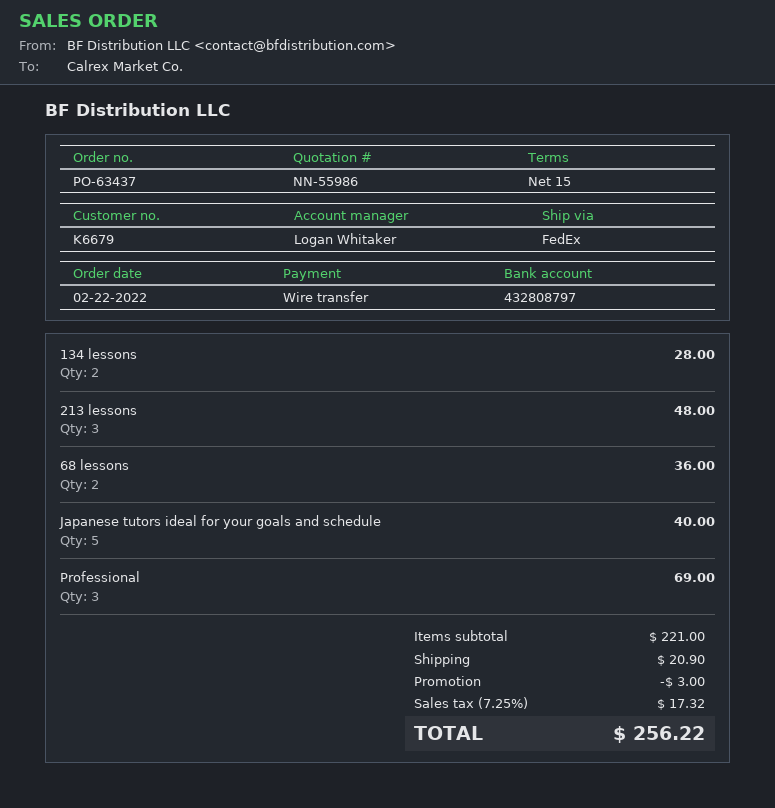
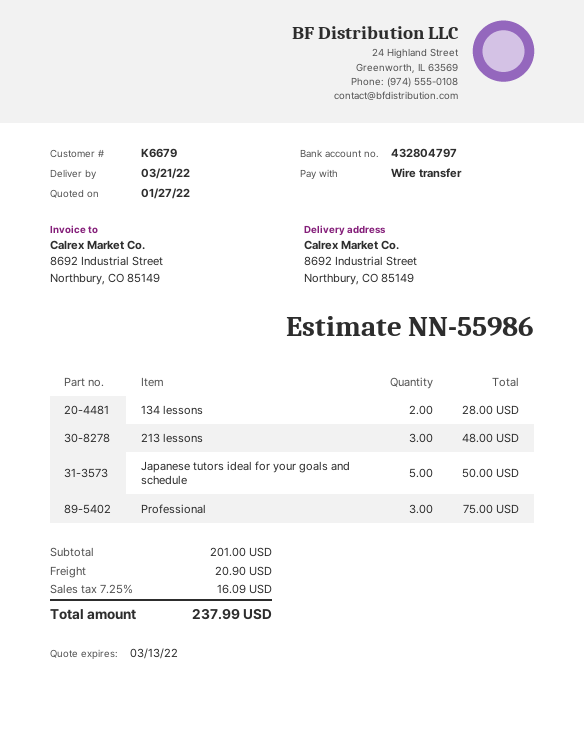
bank account: 432808797 -> 432804797
68 lessons: 2 for 36.00 -> none
Japanese tutors ideal for your goals and schedule: 5 for 40.00 -> 5 for 50.00
Professional: 3 for 69.00 -> 3 for 75.00
subtotal: 221.00 -> 201.00
discount: 3.00 -> none
tax: 7.25% = 17.32 -> 7.25% = 16.09
total: 256.22 -> 237.99

